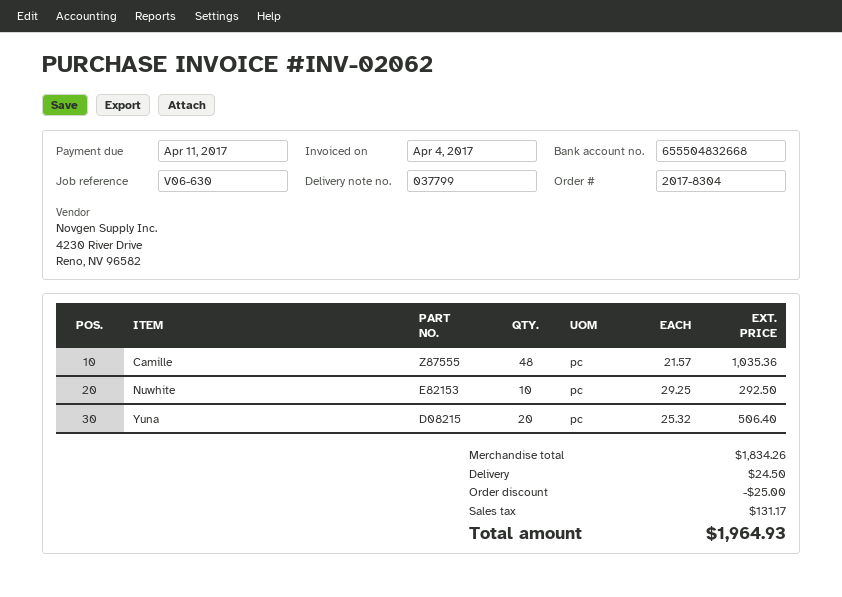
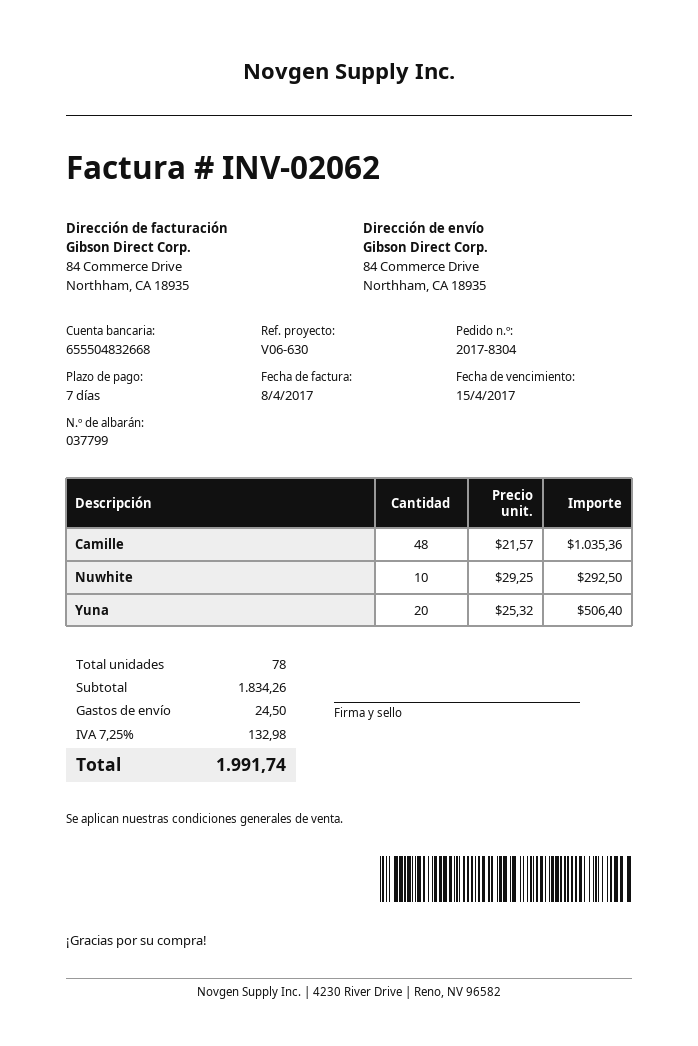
invoice date: 2017-04-04 -> 2017-04-08
due date: 2017-04-11 -> 2017-04-15
discount: 25.00 -> none
tax: 131.17 -> 132.98
total: 1964.93 -> 1991.74

